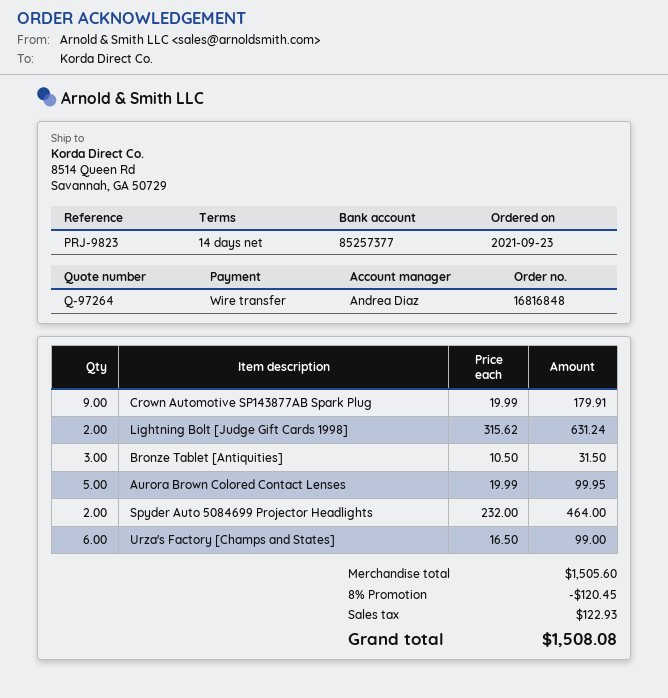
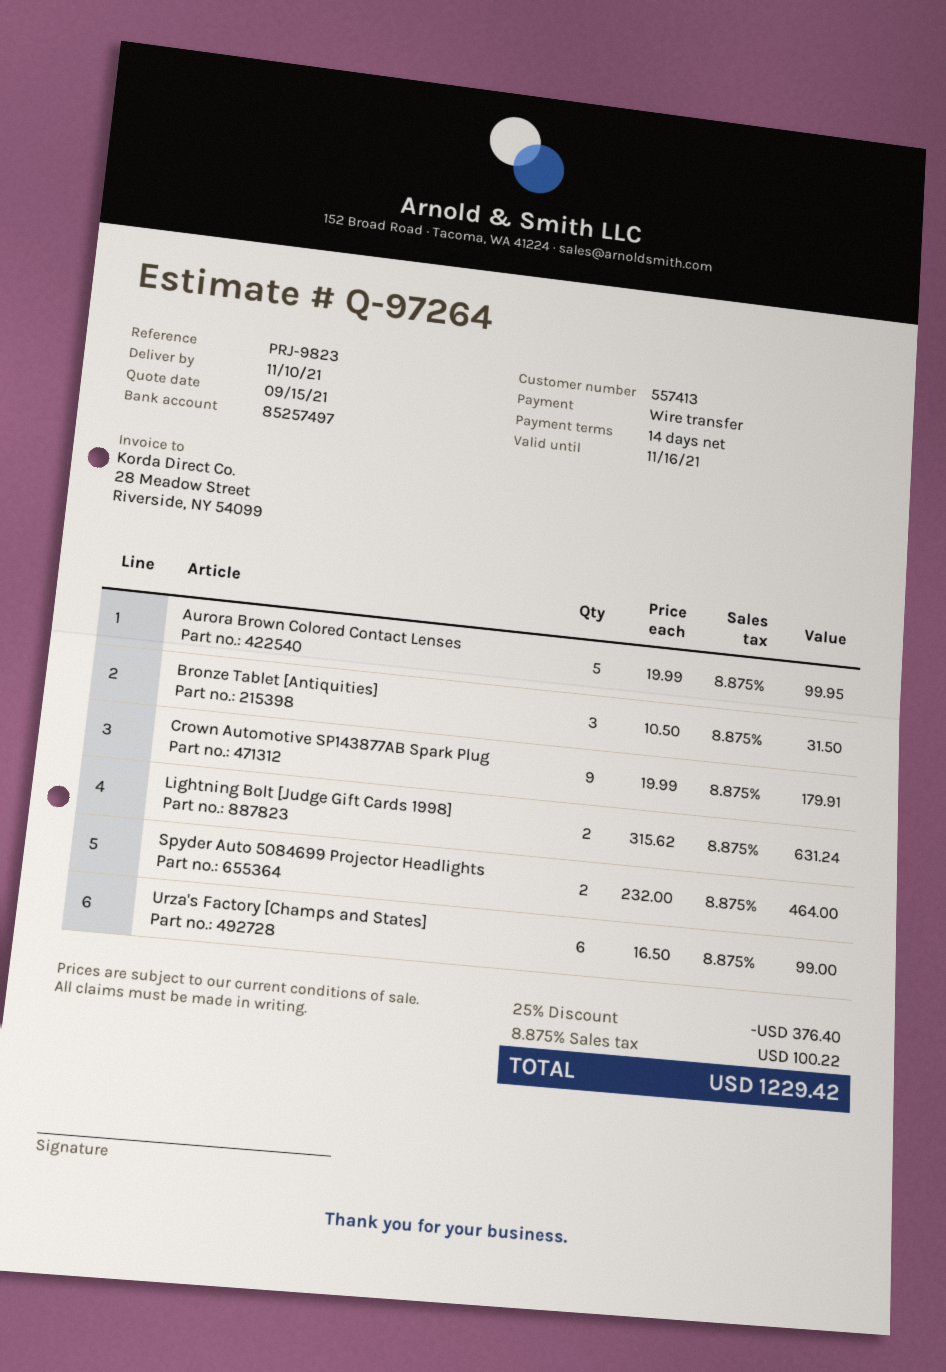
bank account: 85257377 -> 85257497
discount: 8% = 120.45 -> 25% = 376.40
tax: 122.93 -> 100.22
total: 1508.08 -> 1229.42

